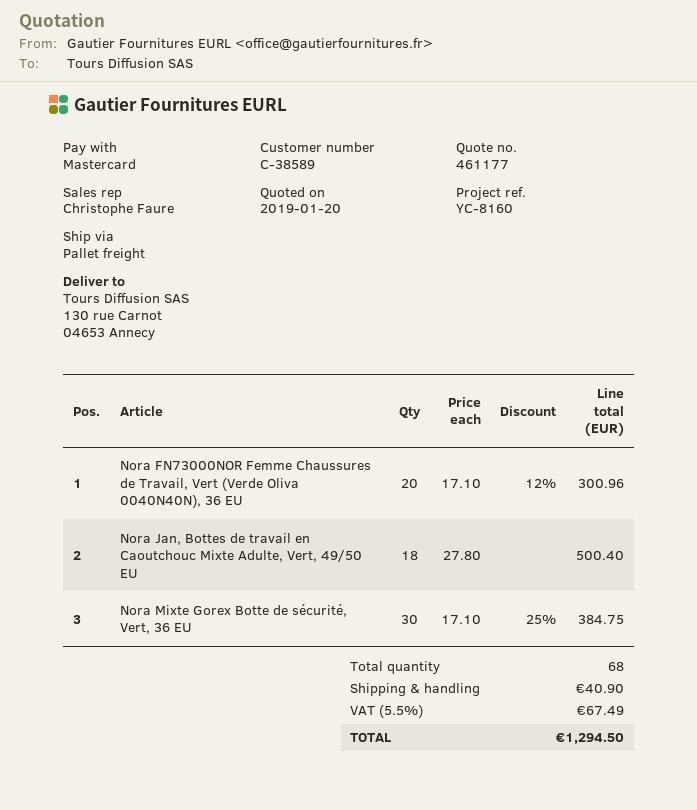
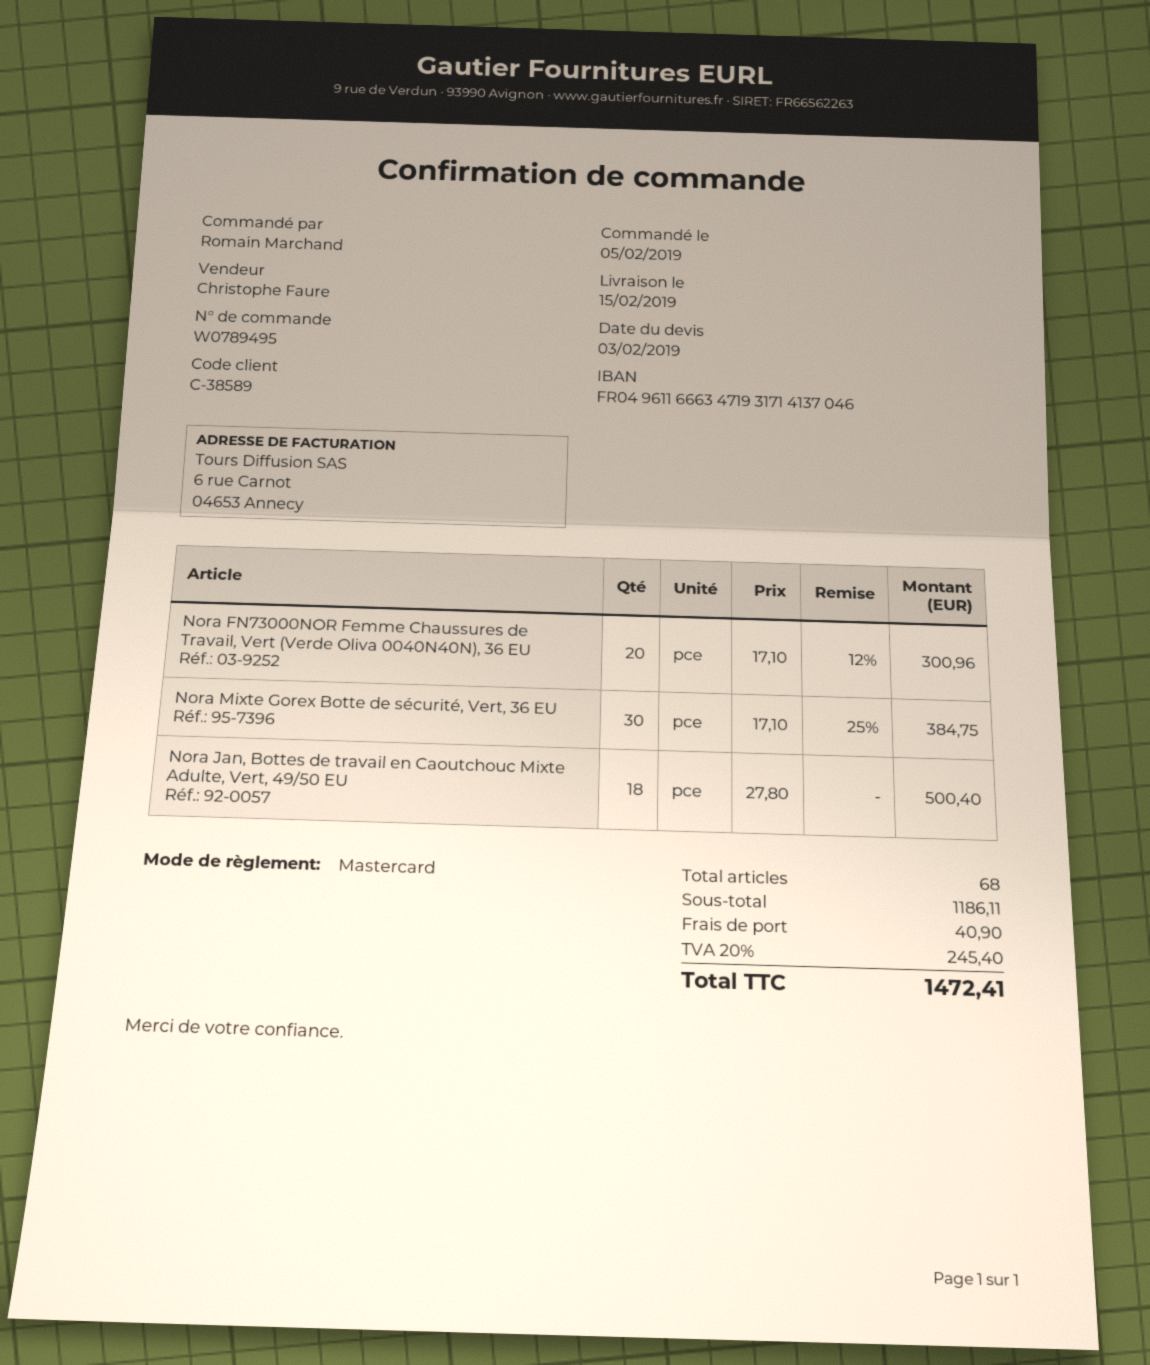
quote date: 2019-01-20 -> 2019-02-03
tax: 5.5% = 67.49 -> 20% = 245.40
total: 1294.50 -> 1472.41

